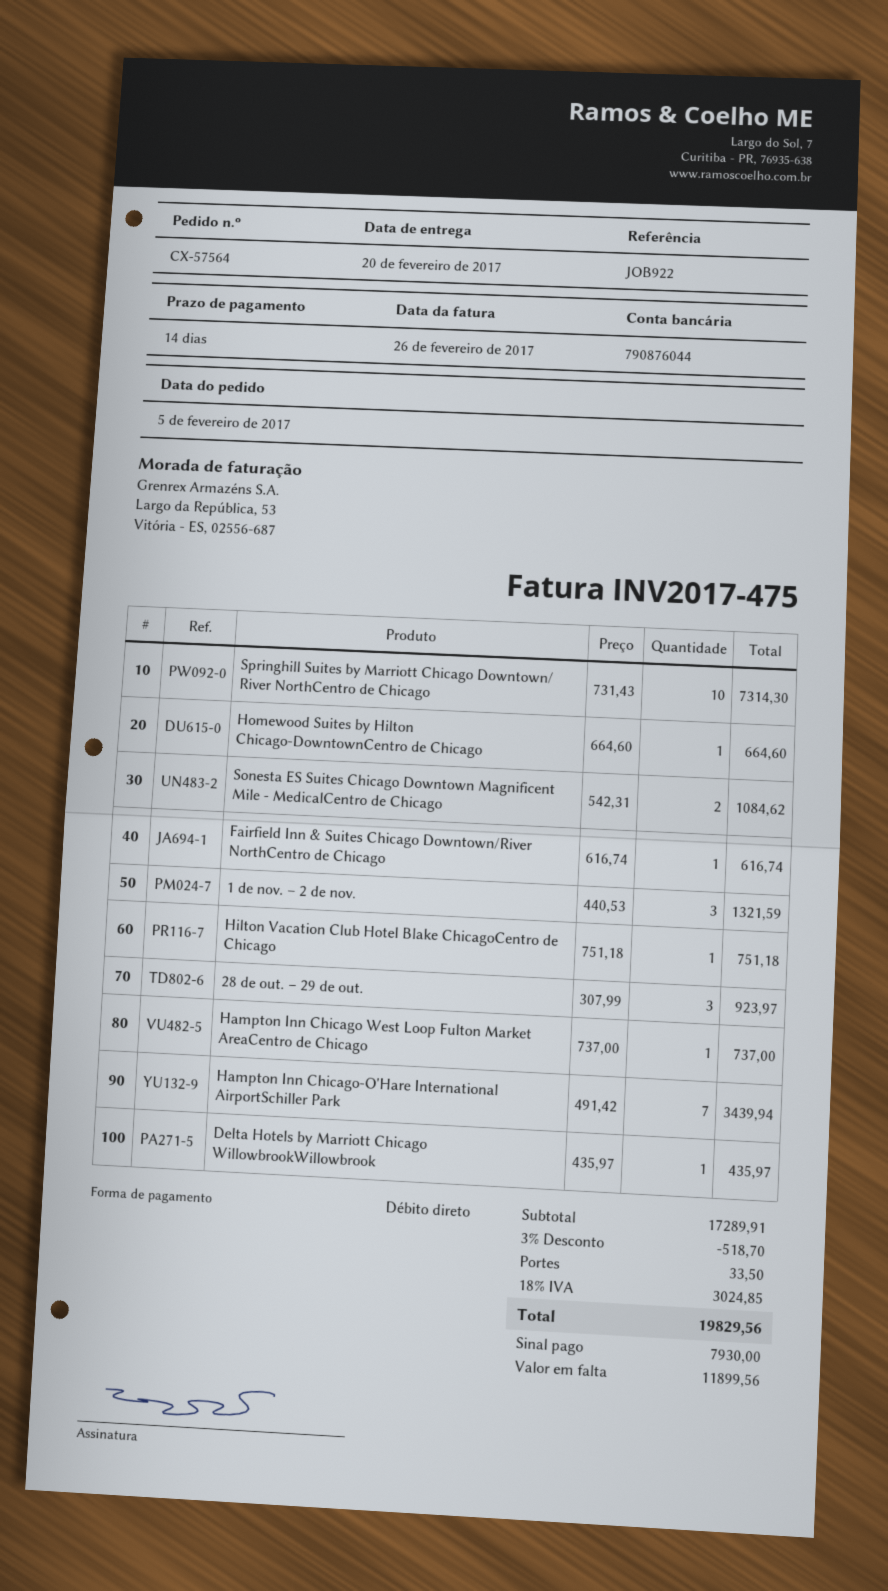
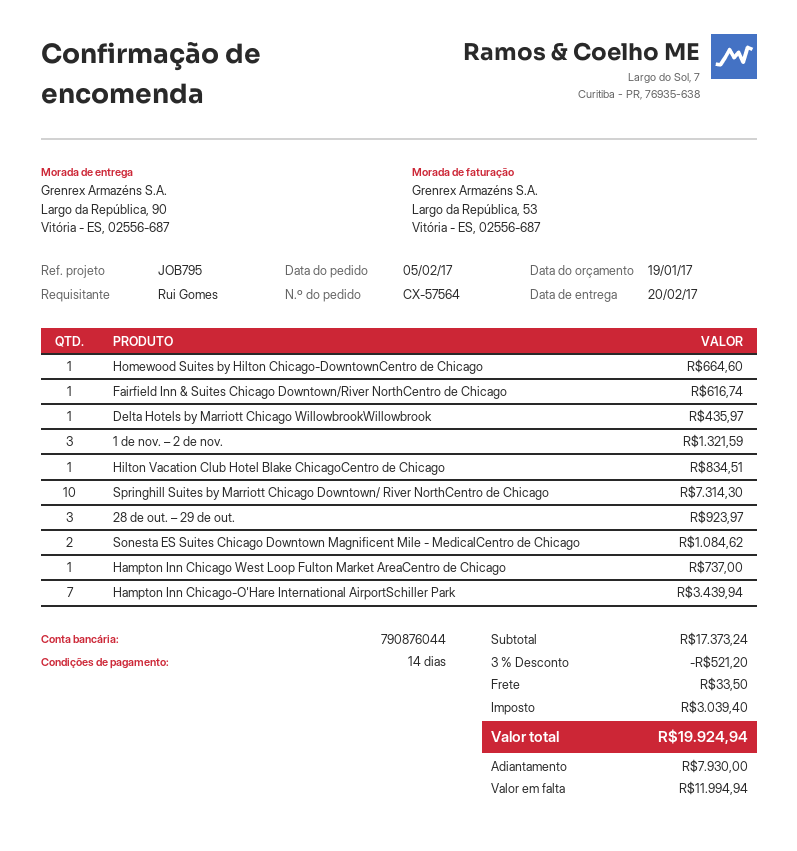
reference: JOB922 -> JOB795
Hilton Vacation Club Hotel Blake ChicagoCentro de Chicago: 1 for 751.18 -> 1 for 834.51
subtotal: 17289.91 -> 17373.24
discount: 3% = 518.70 -> 3% = 521.20
tax: 3024.85 -> 3039.40
total: 19829.56 -> 19924.94
balance: 11899.56 -> 11994.94

